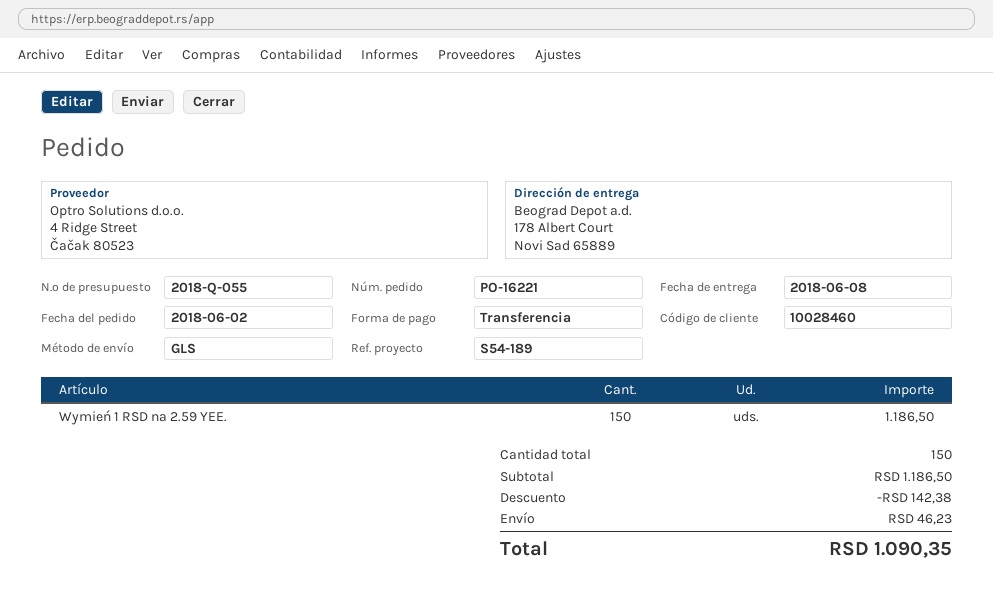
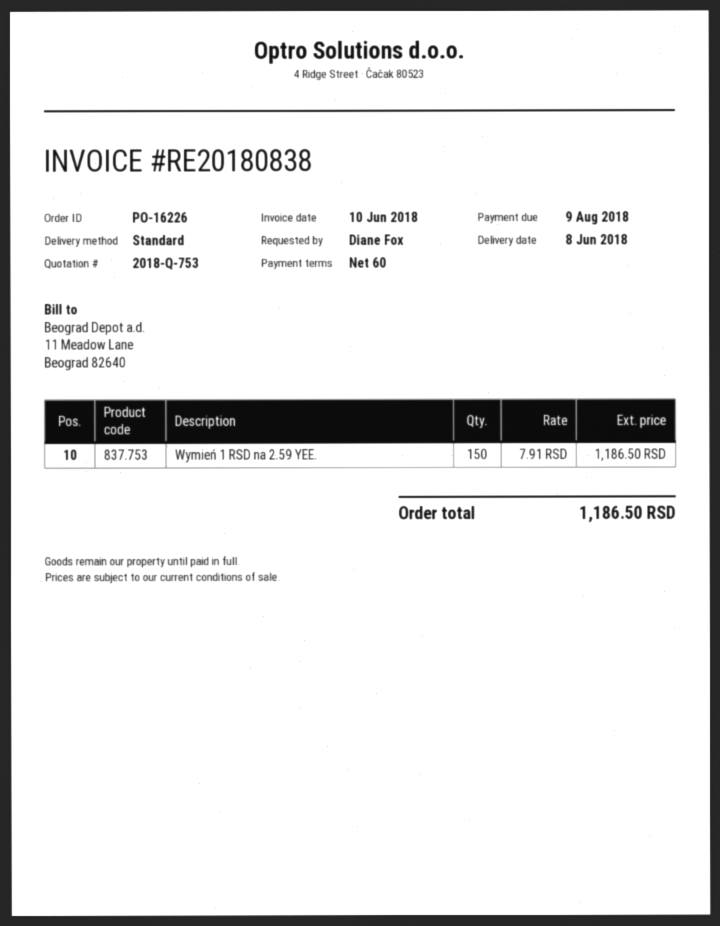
quote number: 2018-Q-055 -> 2018-Q-753
order number: PO-16221 -> PO-16226
shipping method: GLS -> standard
discount: 142.38 -> none
shipping: 46.23 -> none
total: 1090.35 -> 1186.50

